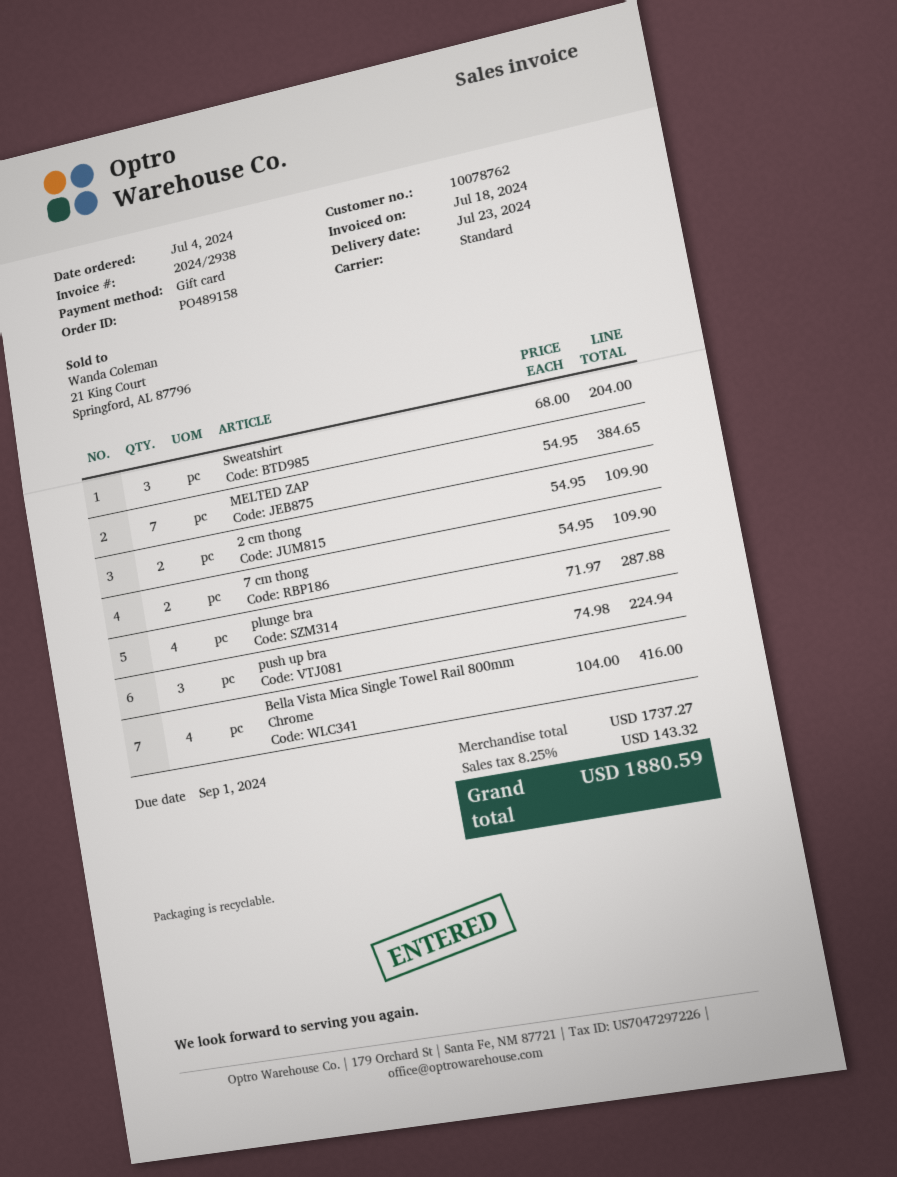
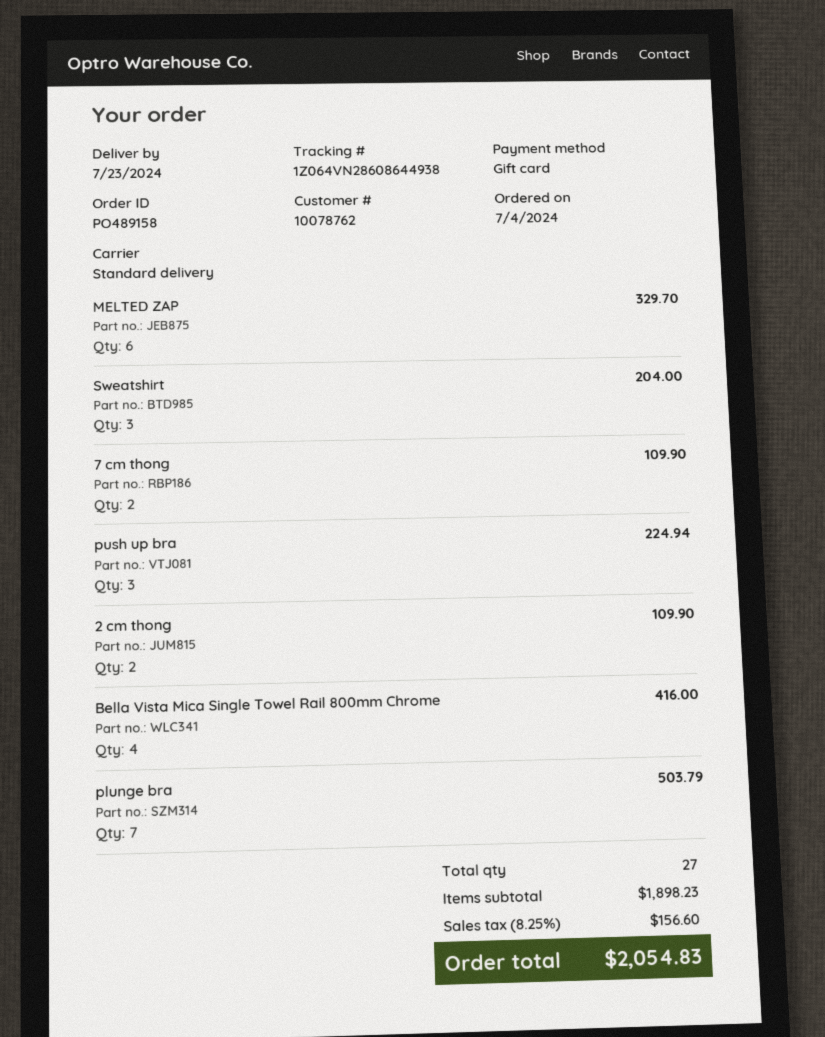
MELTED ZAP: 7 for 384.65 -> 6 for 329.70
plunge bra: 4 for 287.88 -> 7 for 503.79
subtotal: 1737.27 -> 1898.23
tax: 8.25% = 143.32 -> 8.25% = 156.60
total: 1880.59 -> 2054.83

